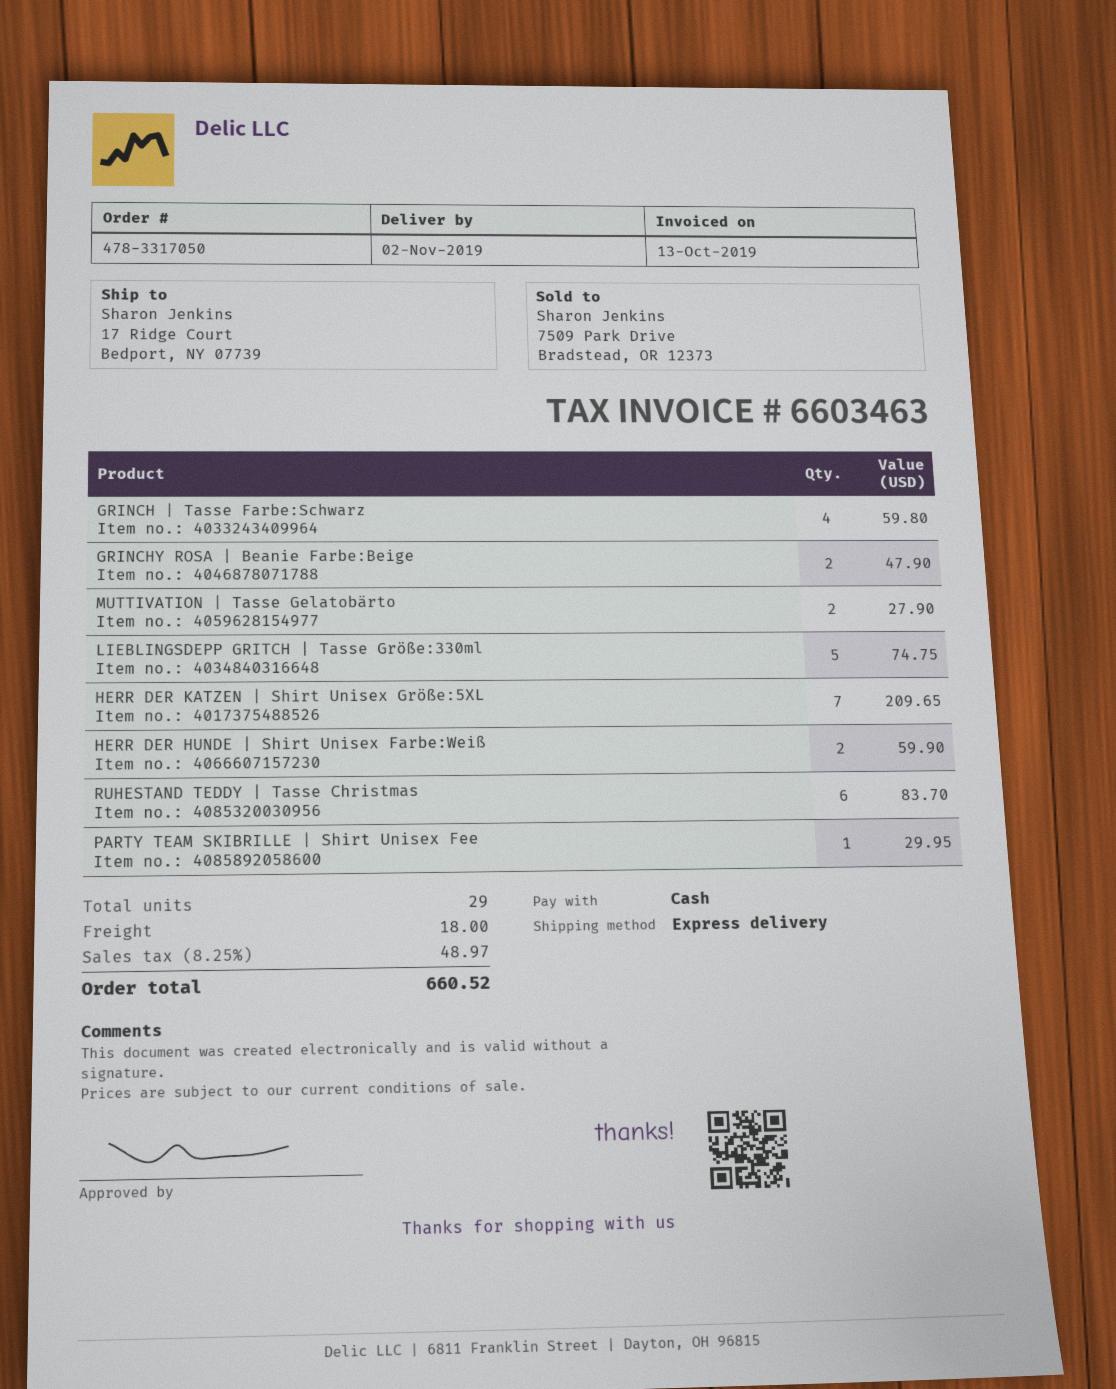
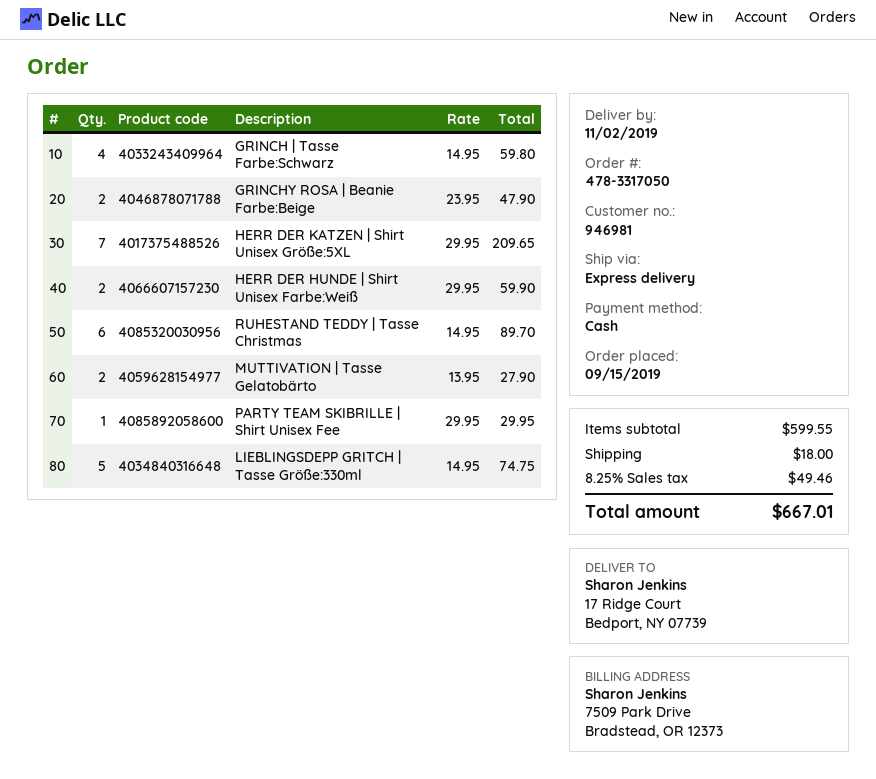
RUHESTAND TEDDY | Tasse Christmas: 6 for 83.70 -> 6 for 89.70
tax: 8.25% = 48.97 -> 8.25% = 49.46
total: 660.52 -> 667.01

